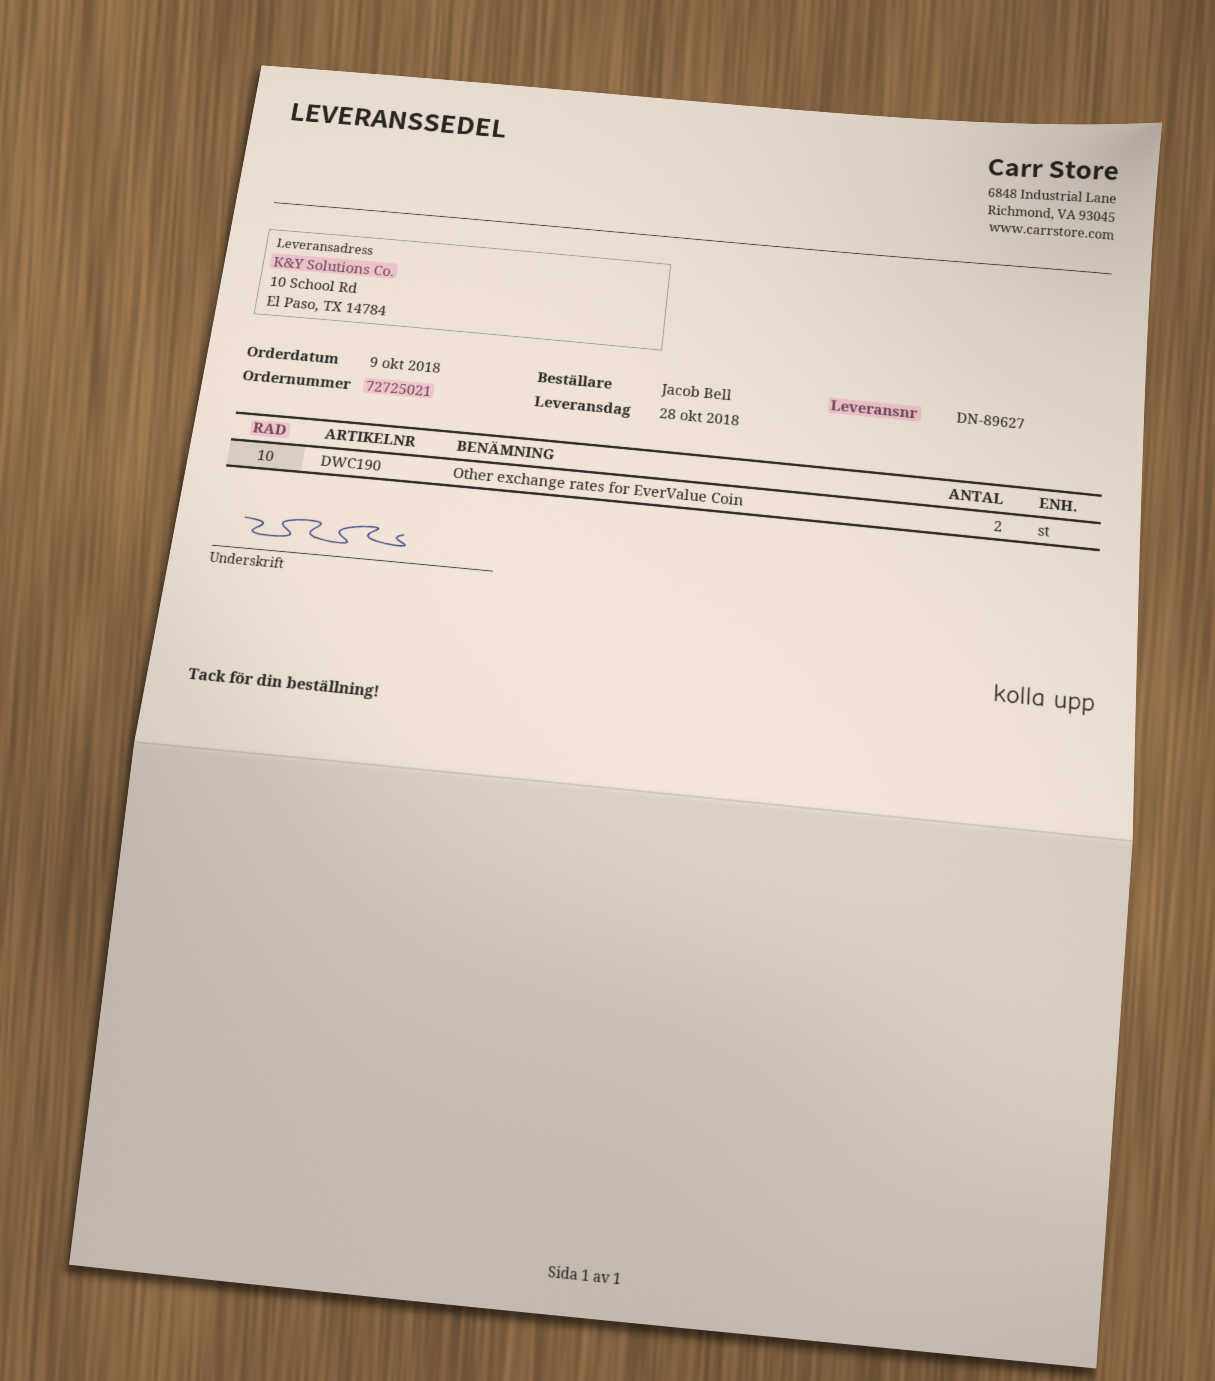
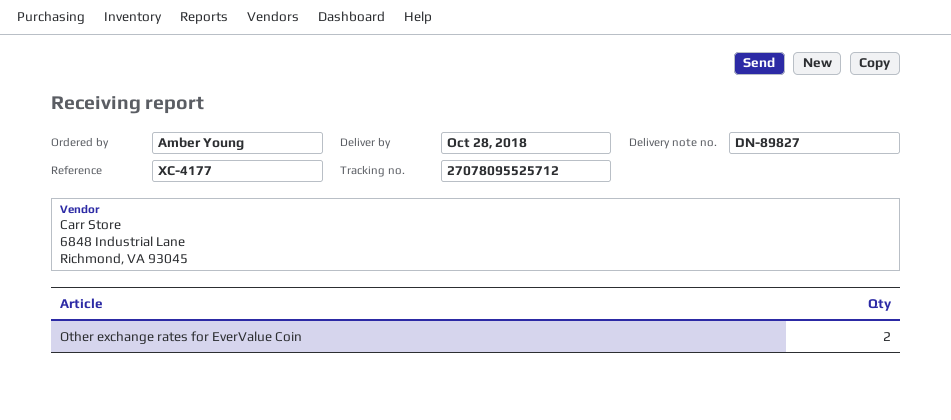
delivery note number: DN-89627 -> DN-89827
ordered by: Jacob Bell -> Amber Young

